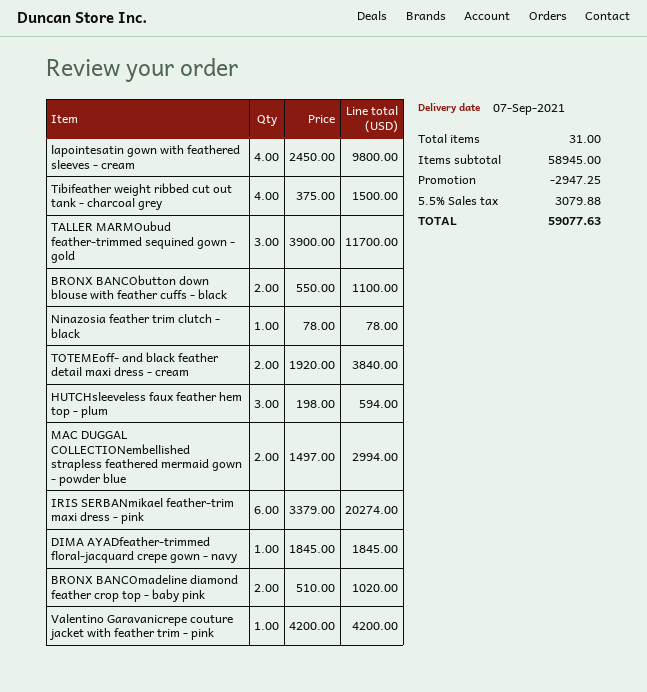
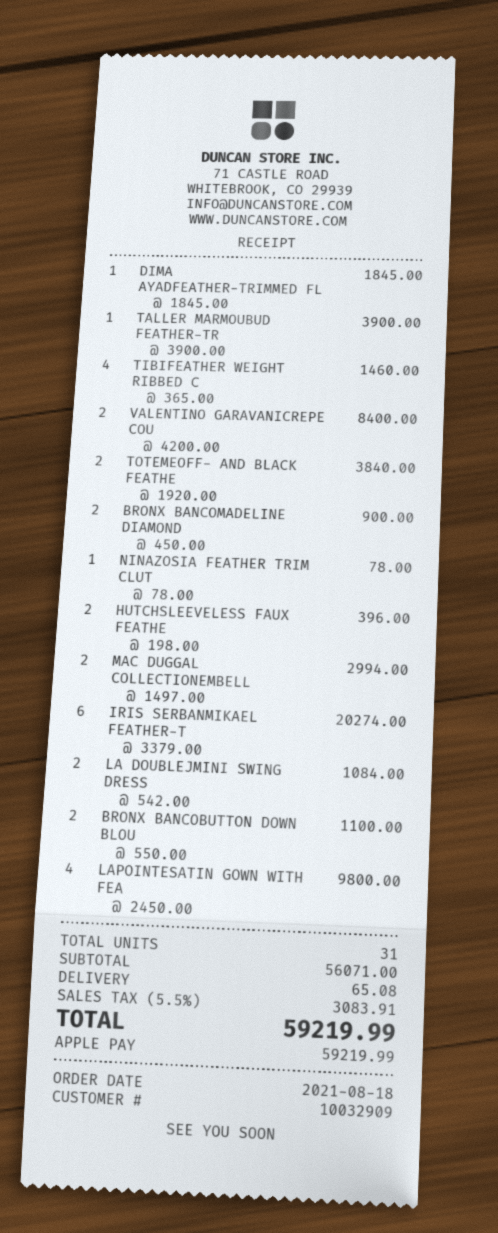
Tibifeather weight ribbed cut out tank - charcoal grey: 4 x 375.00 = 1500.00 -> 4 x 365.00 = 1460.00
TALLER MARMOubud feather-trimmed sequined gown - gold: 3 x 3900.00 = 11700.00 -> 1 x 3900.00 = 3900.00
HUTCHsleeveless faux feather hem top - plum: 3 x 198.00 = 594.00 -> 2 x 198.00 = 396.00
BRONX BANCOmadeline diamond feather crop top - baby pink: 2 x 510.00 = 1020.00 -> 2 x 450.00 = 900.00
Valentino Garavanicrepe couture jacket with feather trim - pink: 1 x 4200.00 = 4200.00 -> 2 x 4200.00 = 8400.00
LA DOUBLEJMINI SWING DRESS: none -> 2 x 542.00 = 1084.00
subtotal: 58945.00 -> 56071.00
discount: 2947.25 -> none
shipping: none -> 65.08
tax: 5.5% = 3079.88 -> 5.5% = 3083.91
total: 59077.63 -> 59219.99

